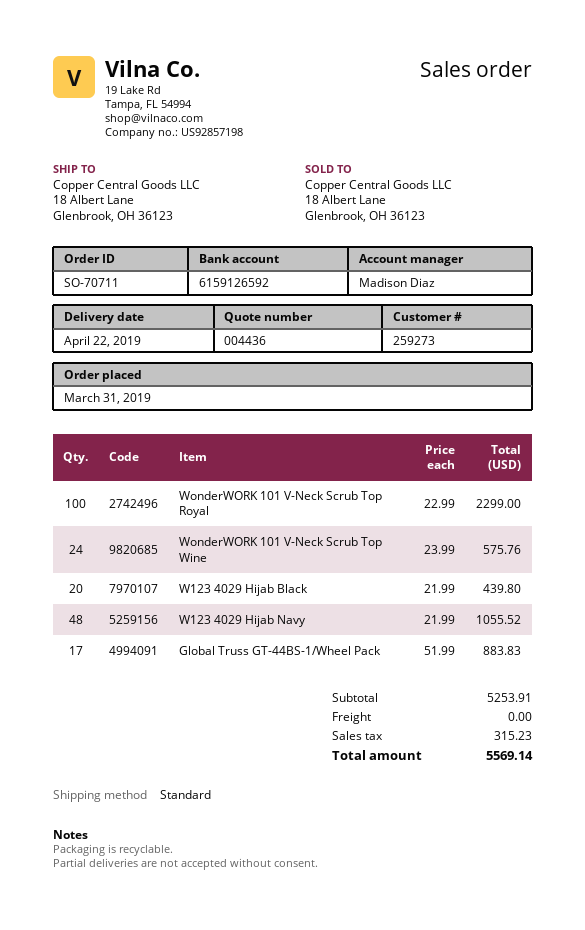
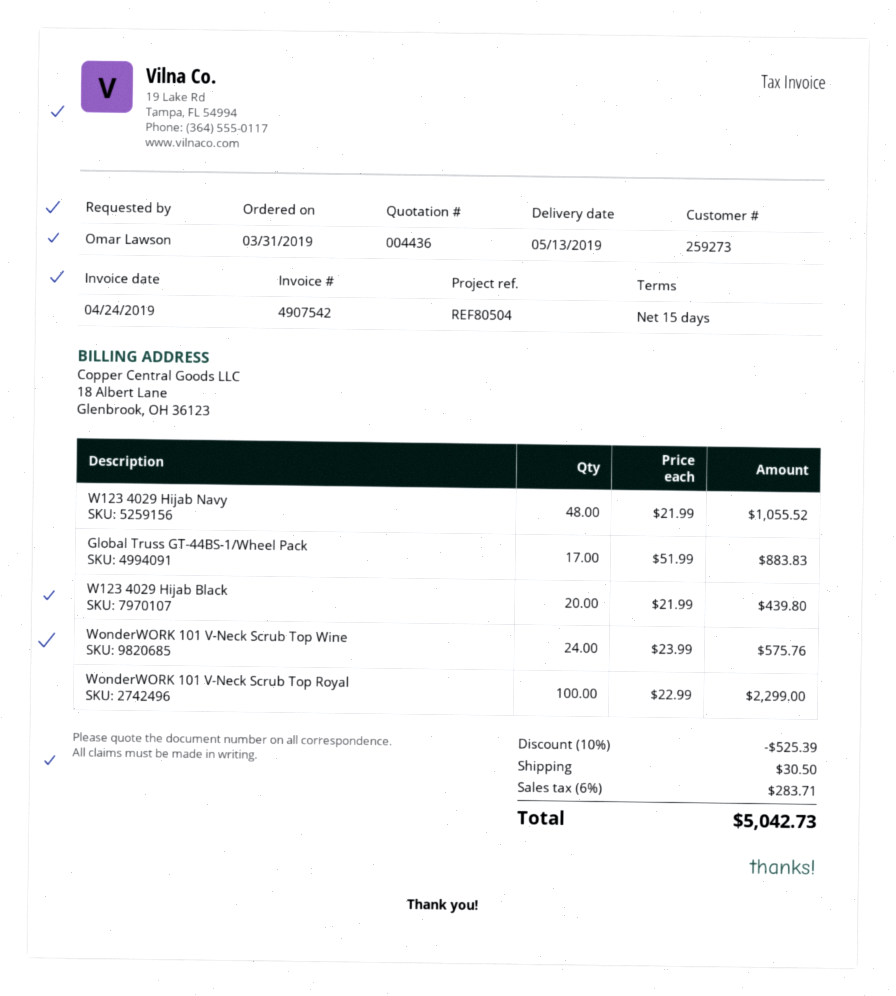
delivery date: 2019-04-22 -> 2019-05-13
discount: none -> 10% = 525.39
shipping: 0.00 -> 30.50
tax: 315.23 -> 283.71
total: 5569.14 -> 5042.73

